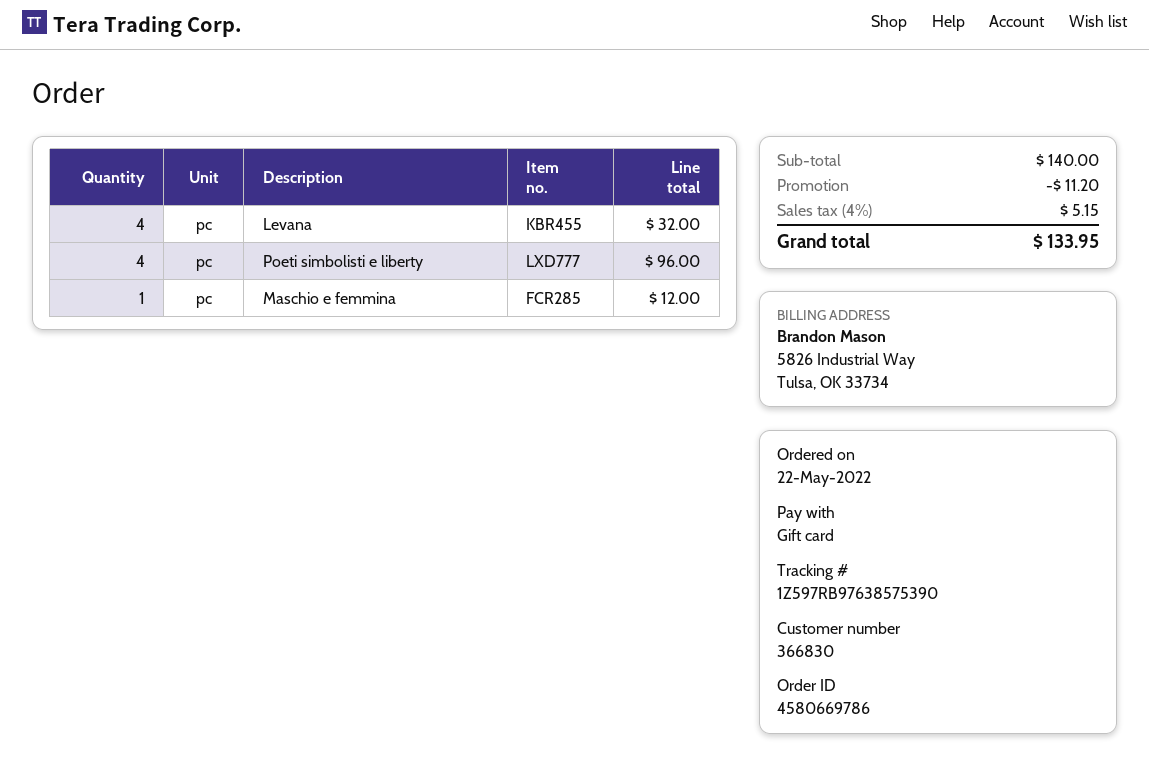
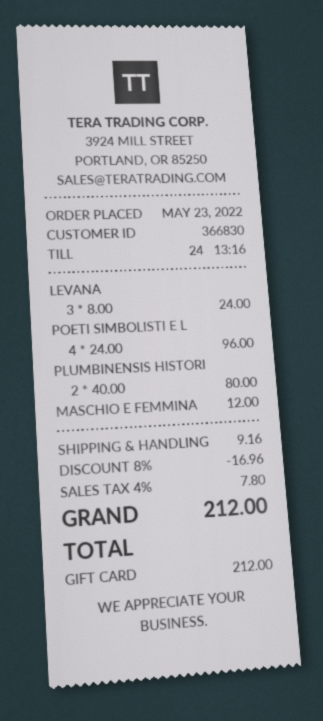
order date: 2022-05-22 -> 2022-05-23
Levana: 4 for 32.00 -> 3 for 24.00
PLUMBINENSIS HISTORI: none -> 2 for 80.00
discount: 11.20 -> 16.96
shipping: none -> 9.16
tax: 4% = 5.15 -> 4% = 7.80
total: 133.95 -> 212.00

